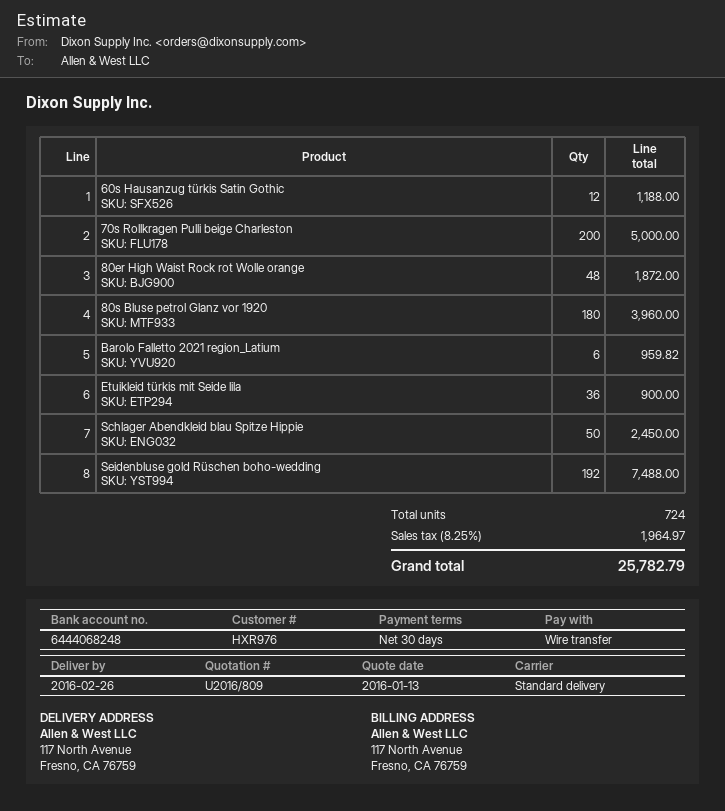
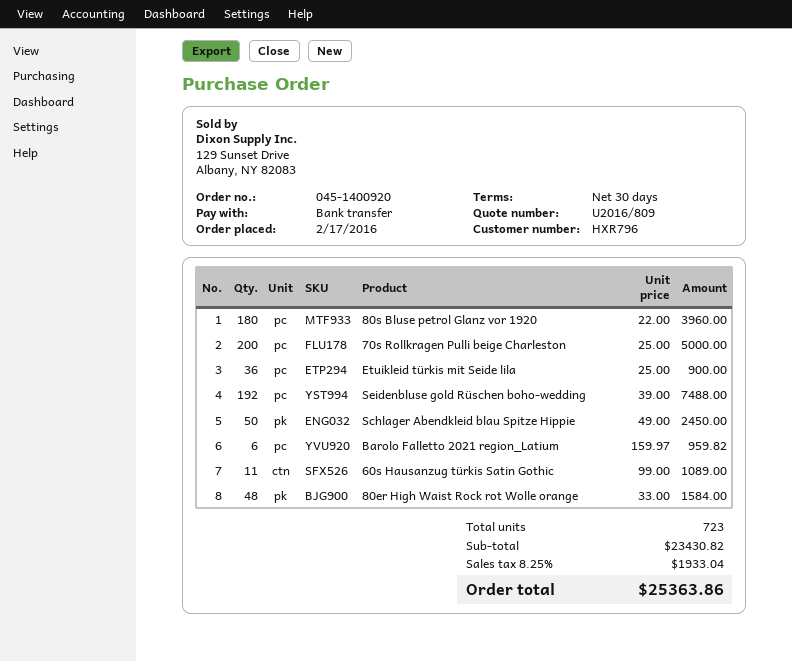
customer number: HXR976 -> HXR796
60s Hausanzug türkis Satin Gothic: 12 for 1188.00 -> 11 for 1089.00
80er High Waist Rock rot Wolle orange: 48 for 1872.00 -> 48 for 1584.00
total quantity: 724 -> 723
tax: 8.25% = 1964.97 -> 8.25% = 1933.04
total: 25782.79 -> 25363.86

